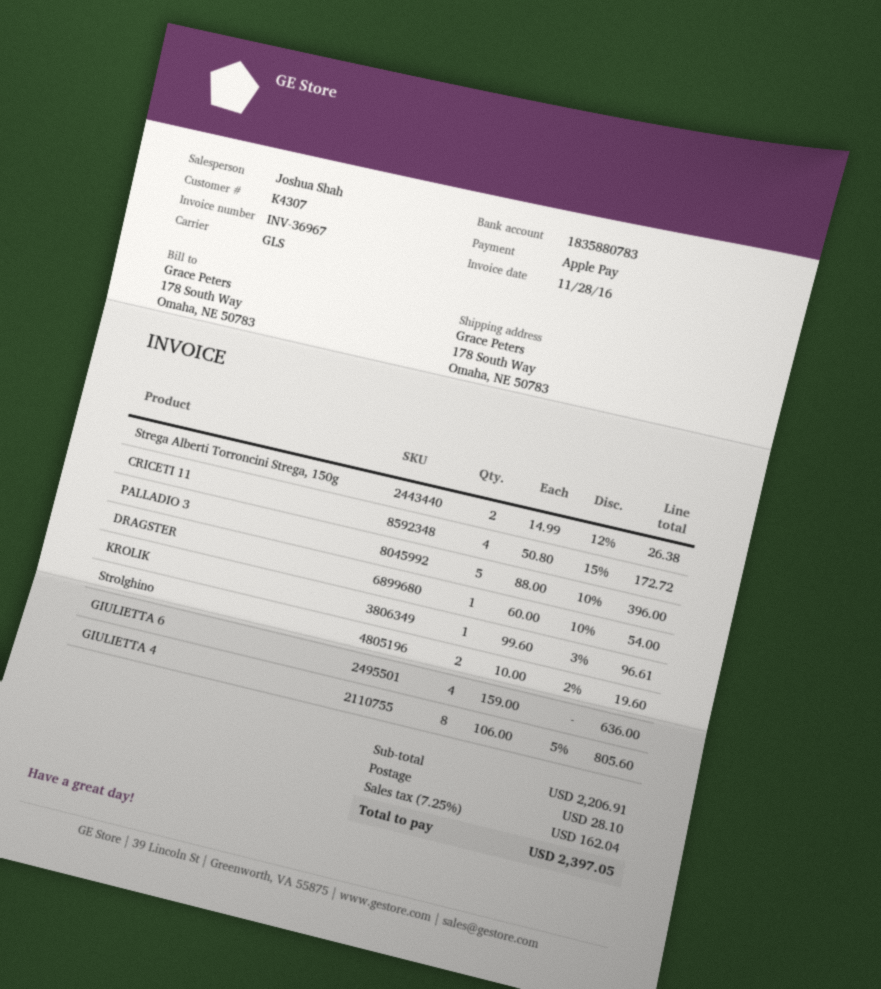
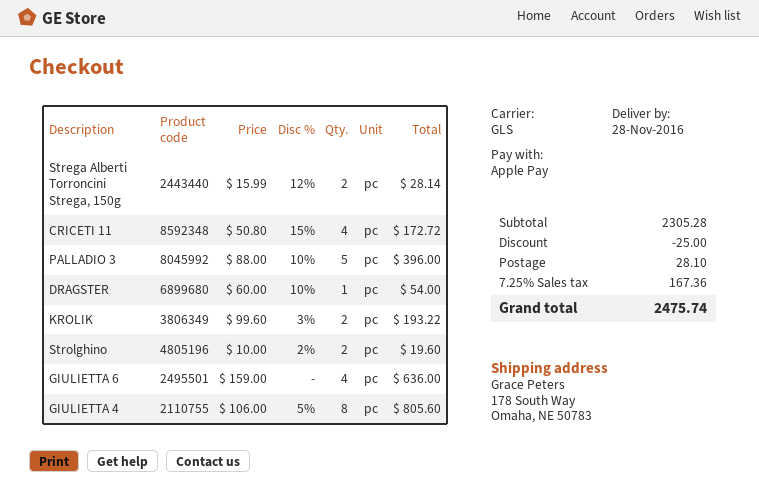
Strega Alberti Torroncini Strega, 150g: 2 x 14.99 - 12% = 26.38 -> 2 x 15.99 - 12% = 28.14
KROLIK: 1 x 99.60 - 3% = 96.61 -> 2 x 99.60 - 3% = 193.22
subtotal: 2206.91 -> 2305.28
discount: none -> 25.00
tax: 7.25% = 162.04 -> 7.25% = 167.36
total: 2397.05 -> 2475.74

